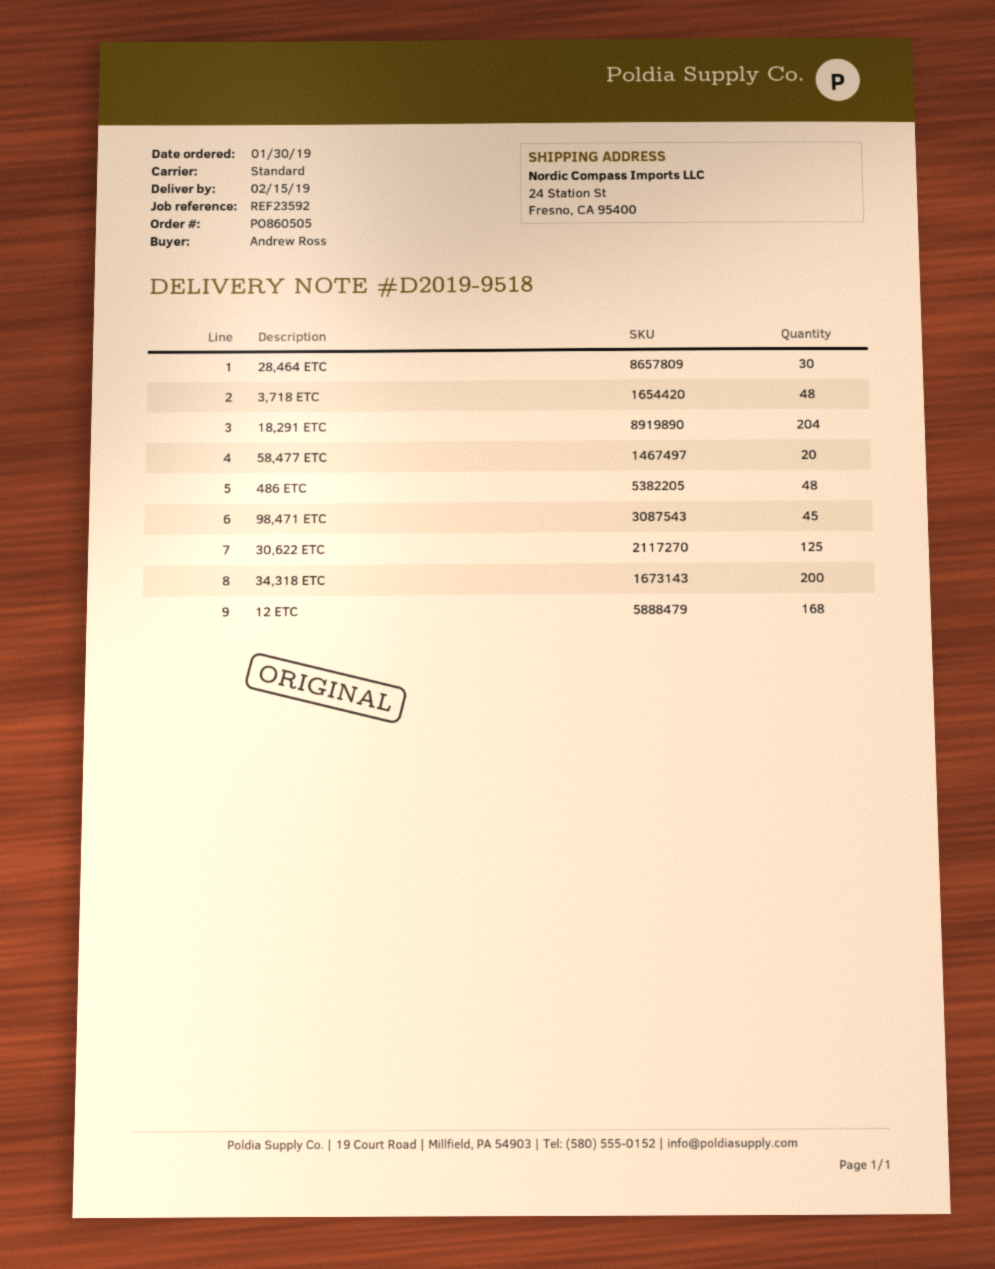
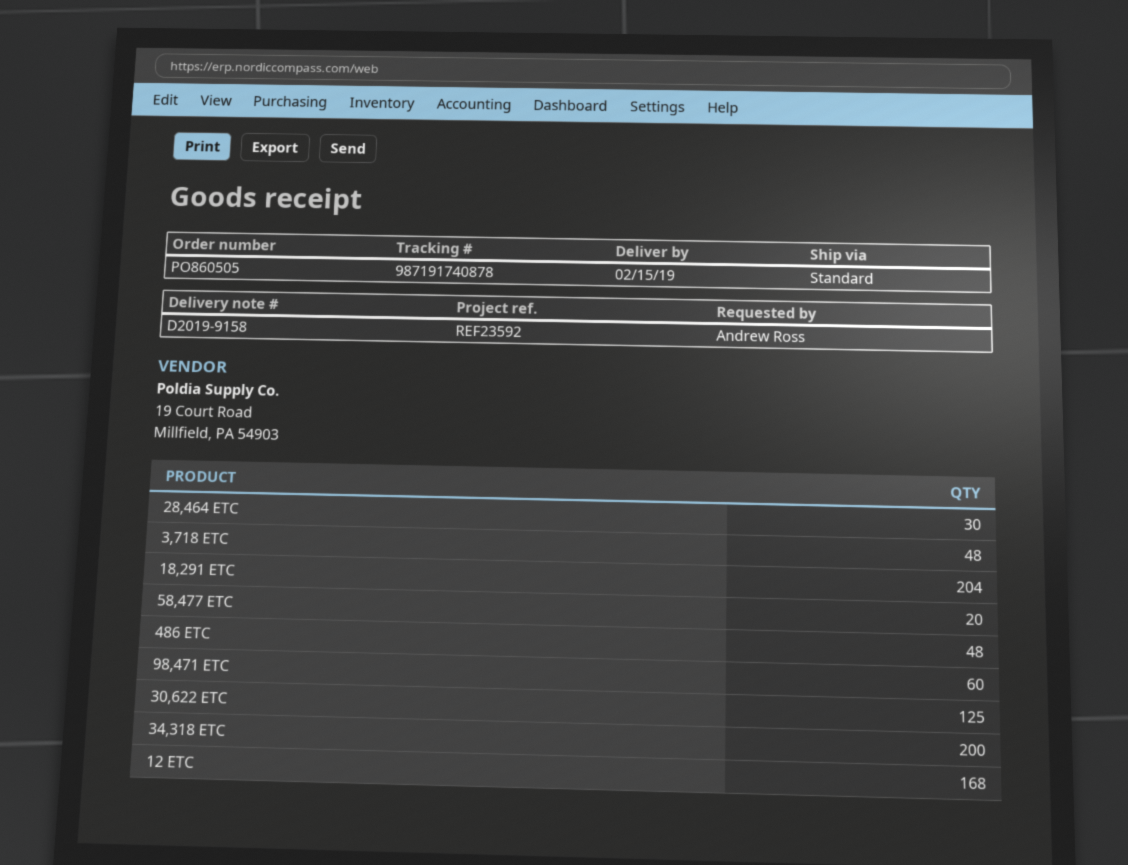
delivery note number: D2019-9518 -> D2019-9158
98,471 ETC: 45 -> 60

